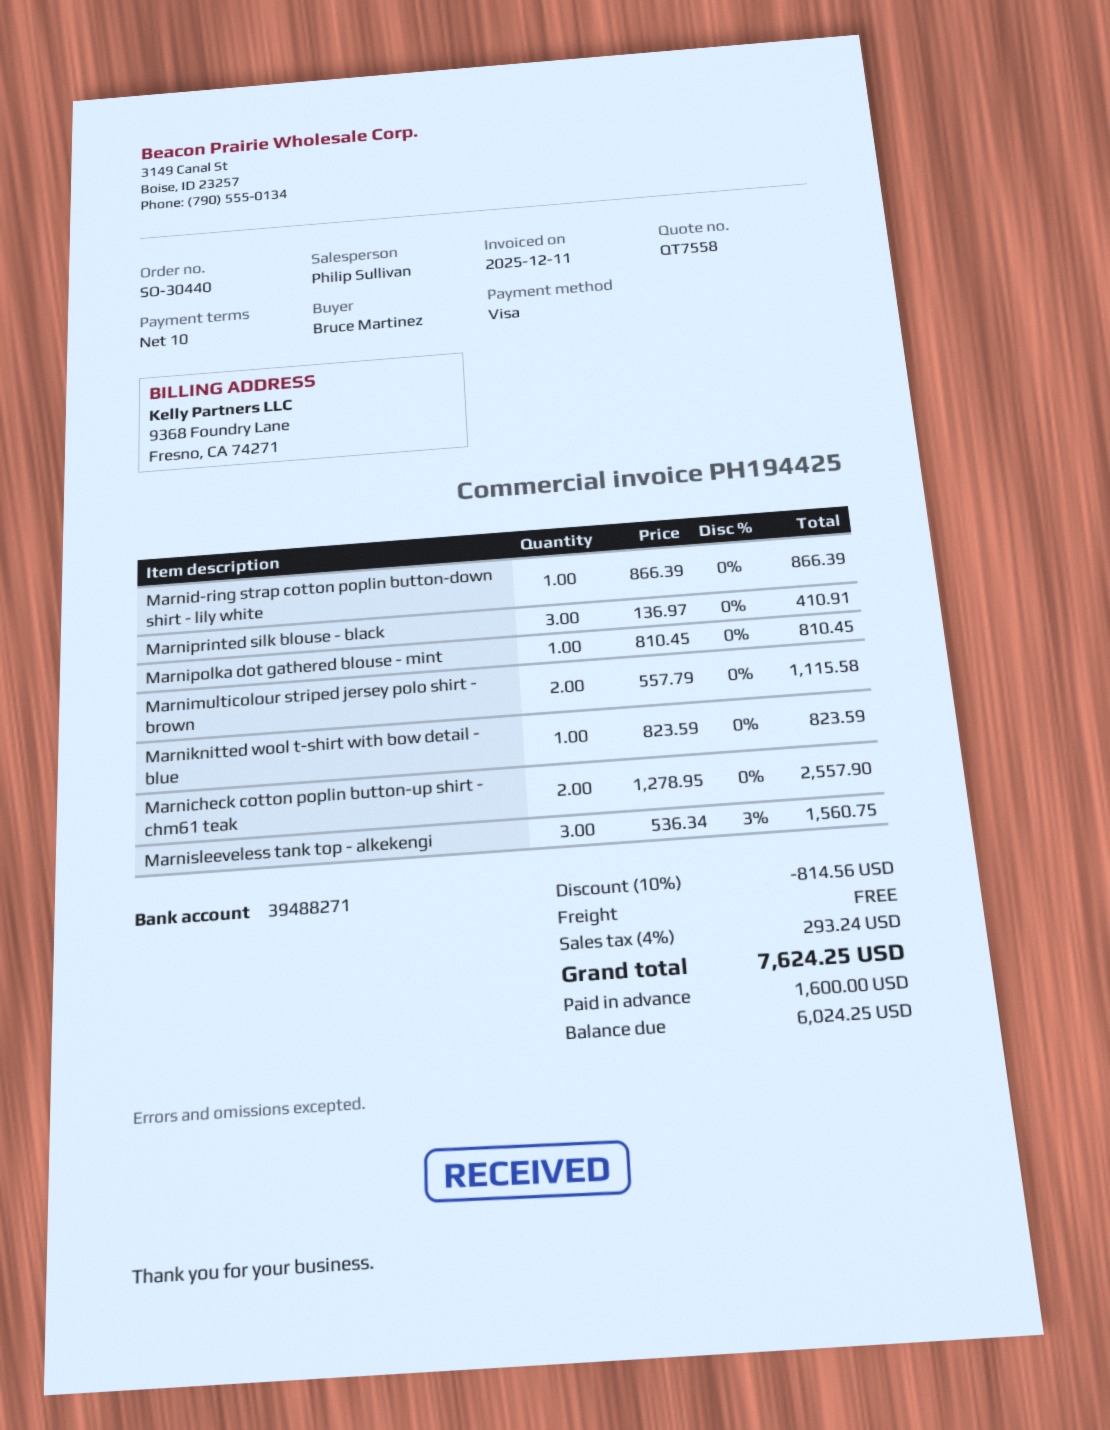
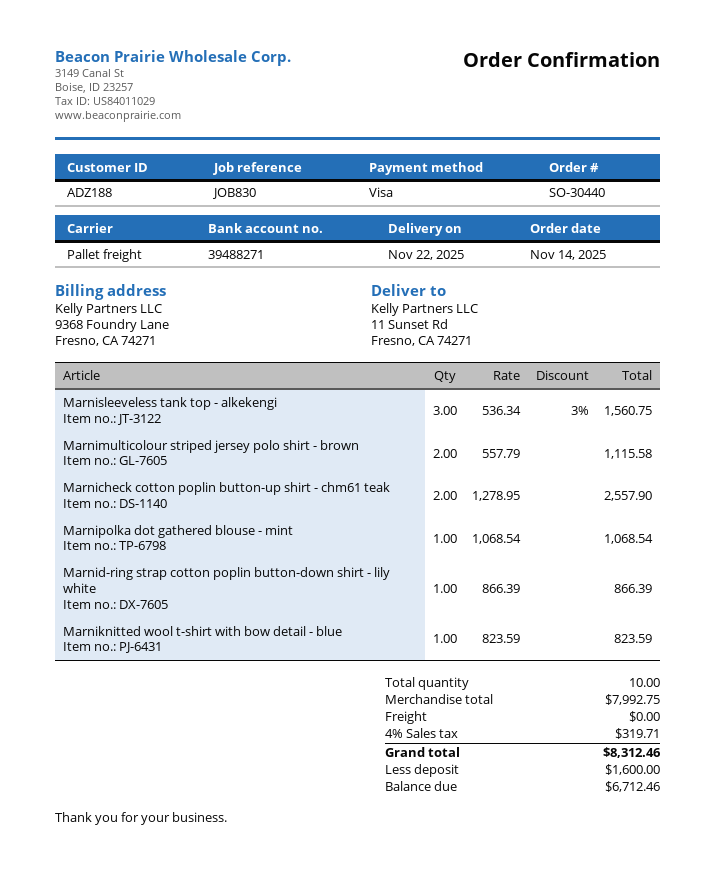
Marniprinted silk blouse - black: 3 x 136.97 = 410.91 -> none
Marnipolka dot gathered blouse - mint: 1 x 810.45 = 810.45 -> 1 x 1068.54 = 1068.54
discount: 10% = 814.56 -> none
tax: 4% = 293.24 -> 4% = 319.71
total: 7624.25 -> 8312.46
balance: 6024.25 -> 6712.46

